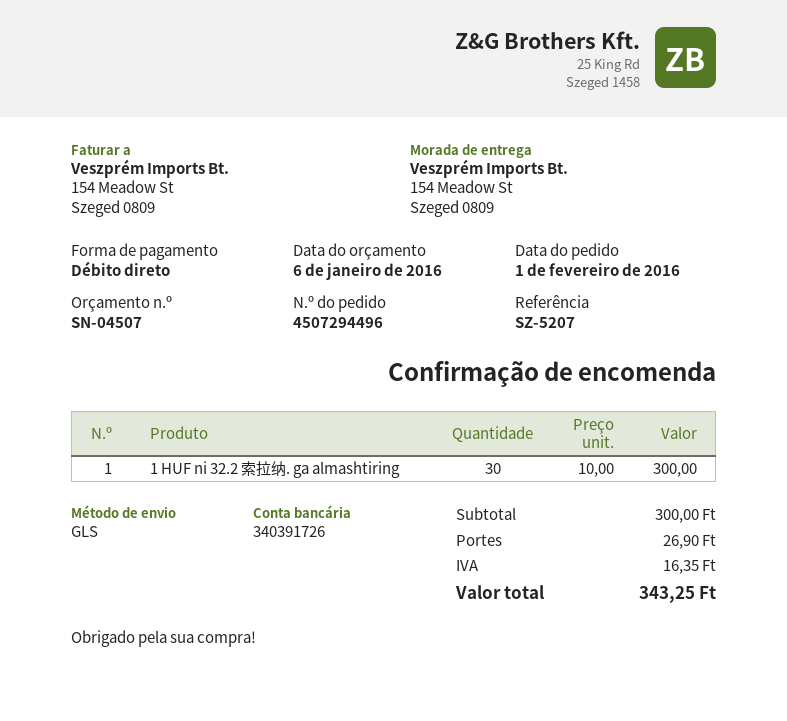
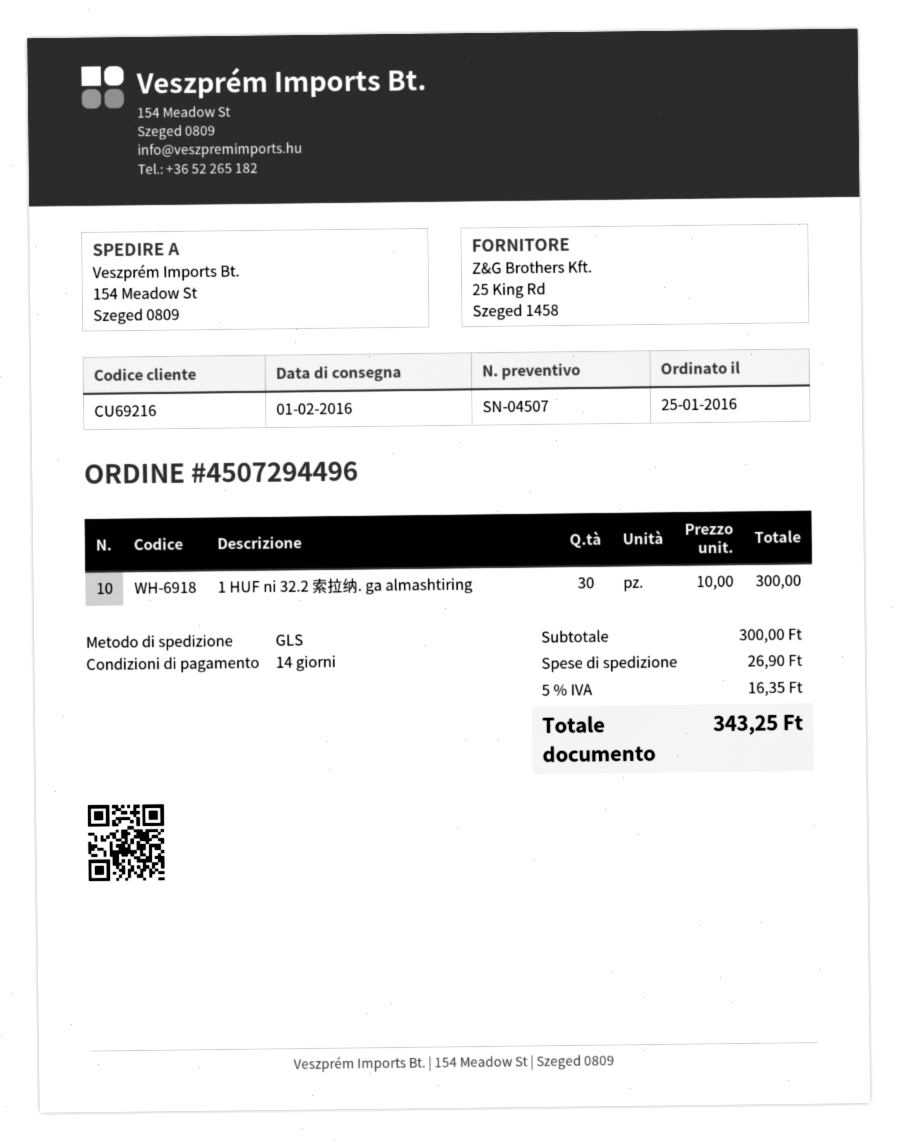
order date: 2016-02-01 -> 2016-01-25

